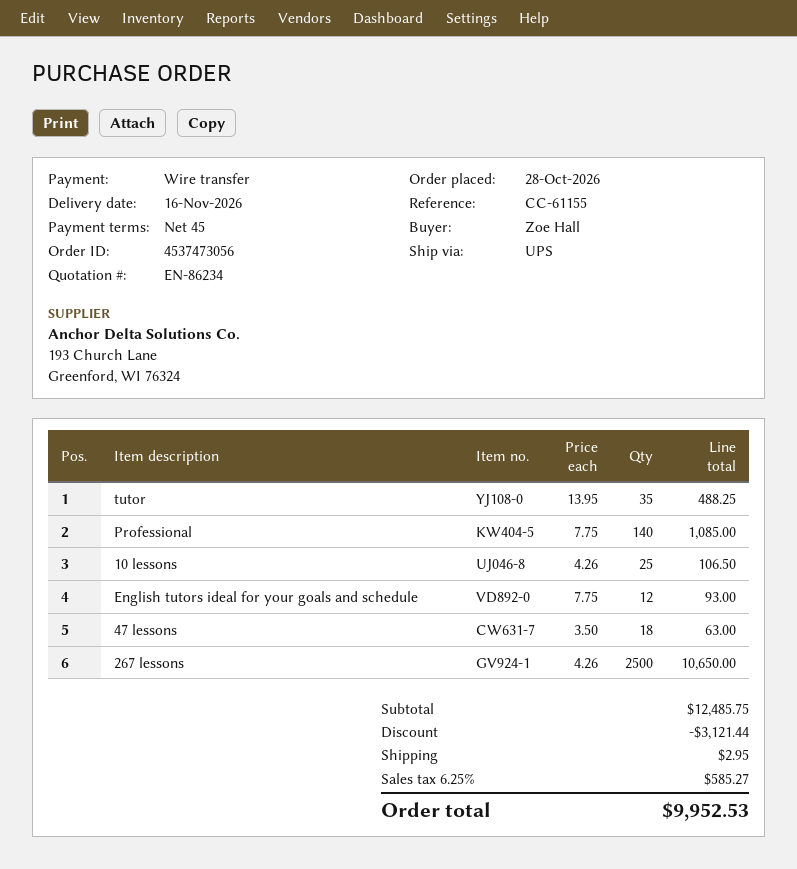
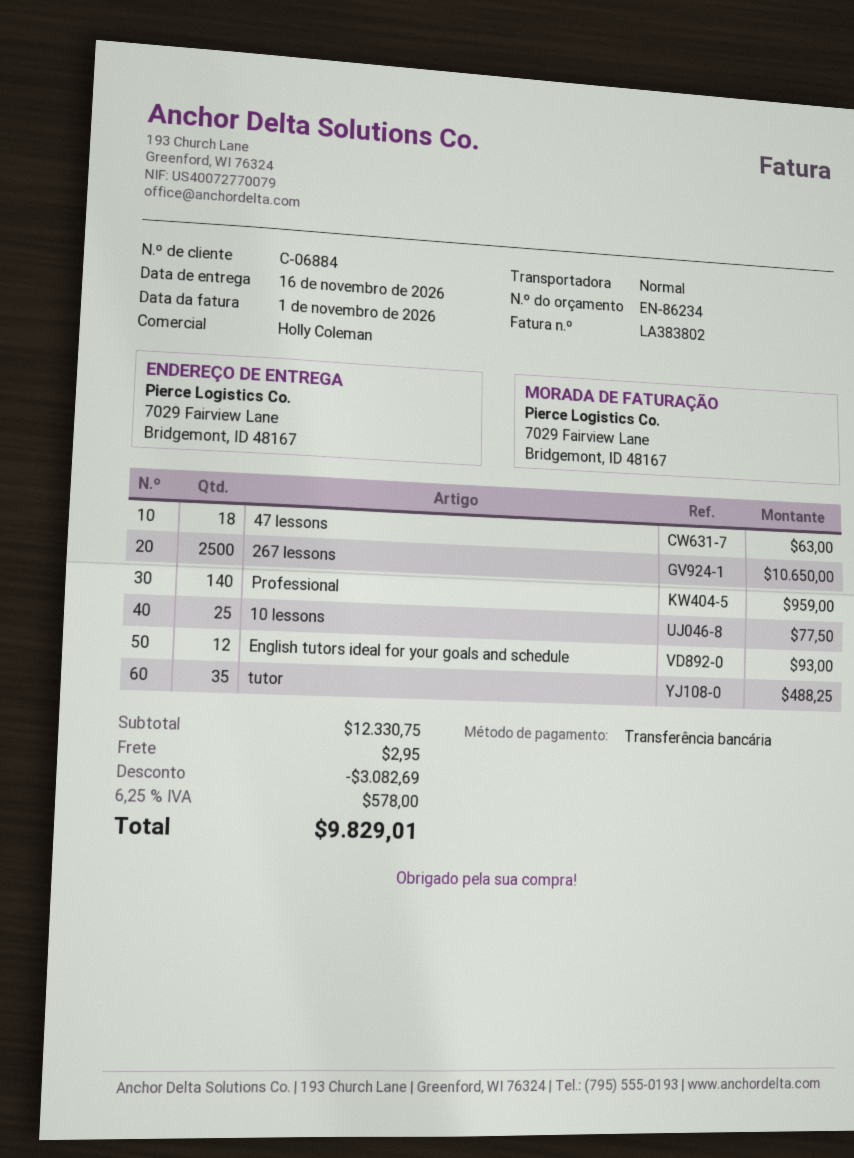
shipping method: UPS -> standard
Professional: 140 for 1085.00 -> 140 for 959.00
10 lessons: 25 for 106.50 -> 25 for 77.50
subtotal: 12485.75 -> 12330.75
discount: 3121.44 -> 3082.69
tax: 6.25% = 585.27 -> 6.25% = 578.00
total: 9952.53 -> 9829.01

